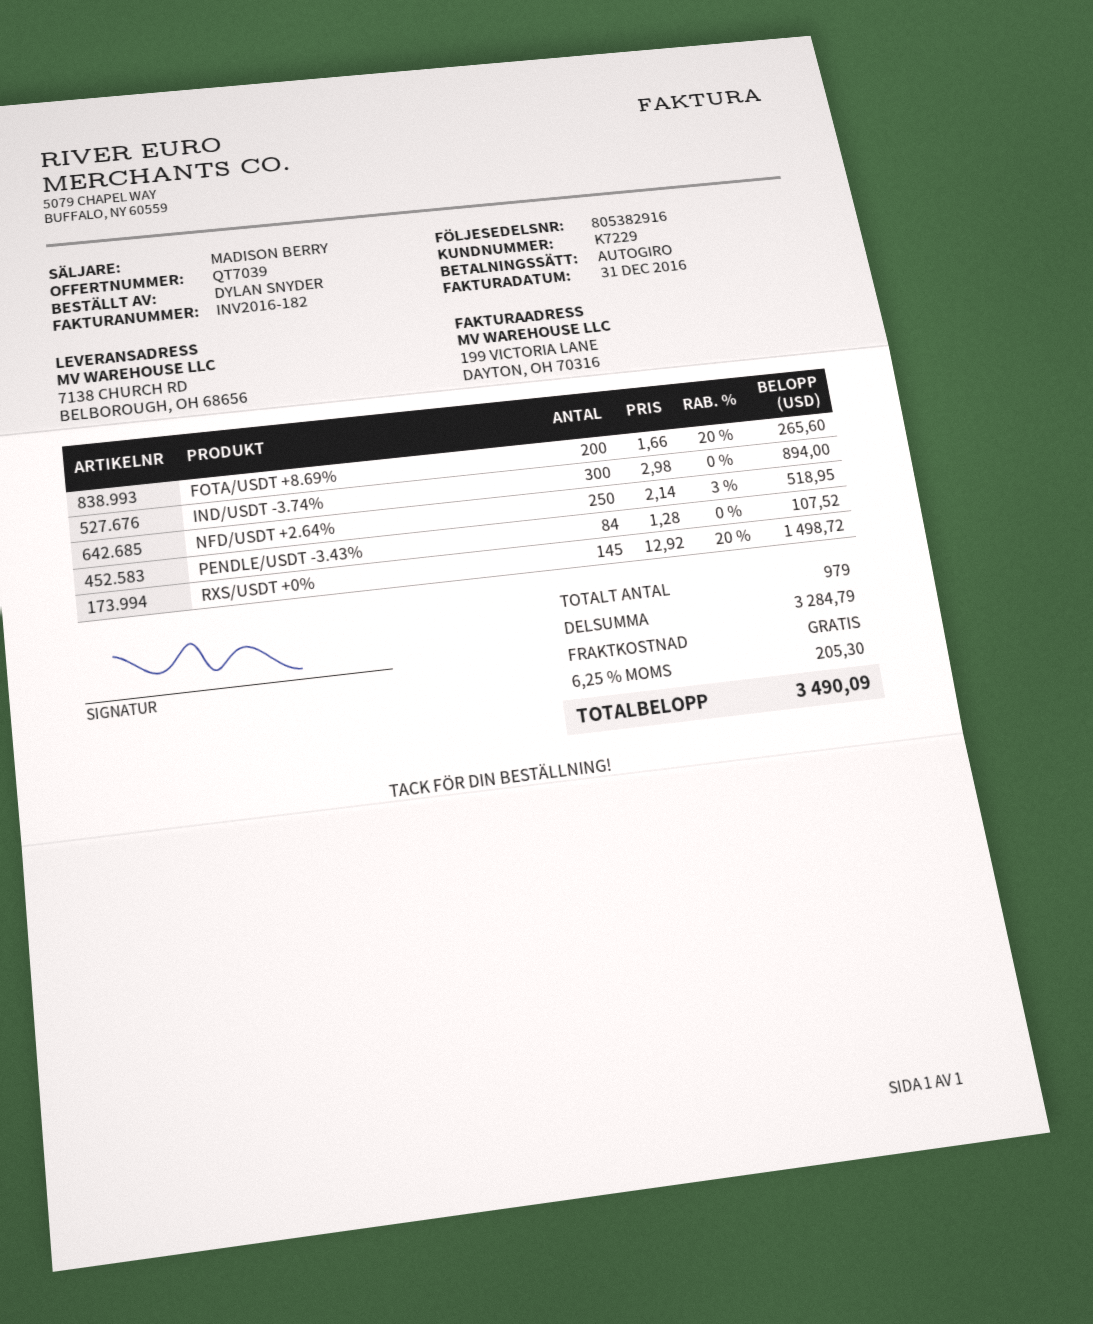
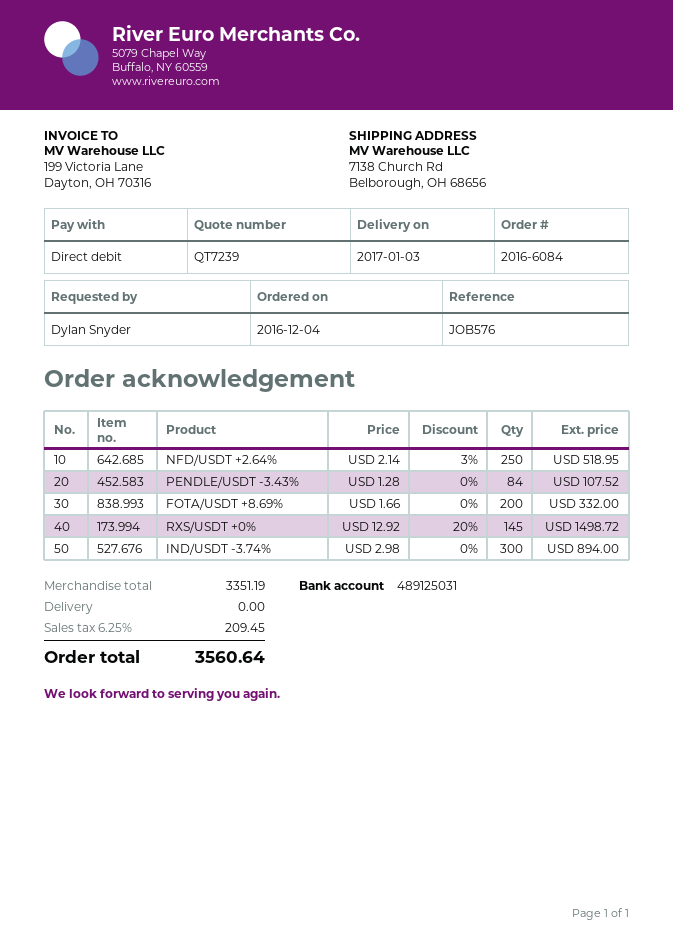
quote number: QT7039 -> QT7239
FOTA/USDT +8.69%: 200 x 1.66 - 20% = 265.60 -> 200 x 1.66 = 332.00
subtotal: 3284.79 -> 3351.19
tax: 6.25% = 205.30 -> 6.25% = 209.45
total: 3490.09 -> 3560.64

